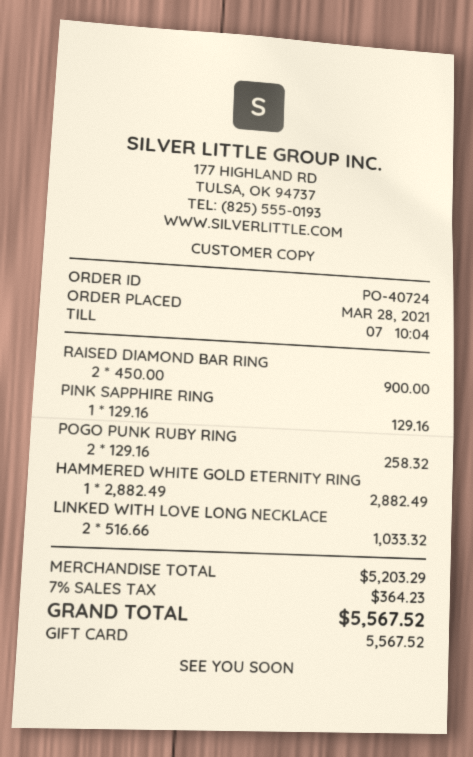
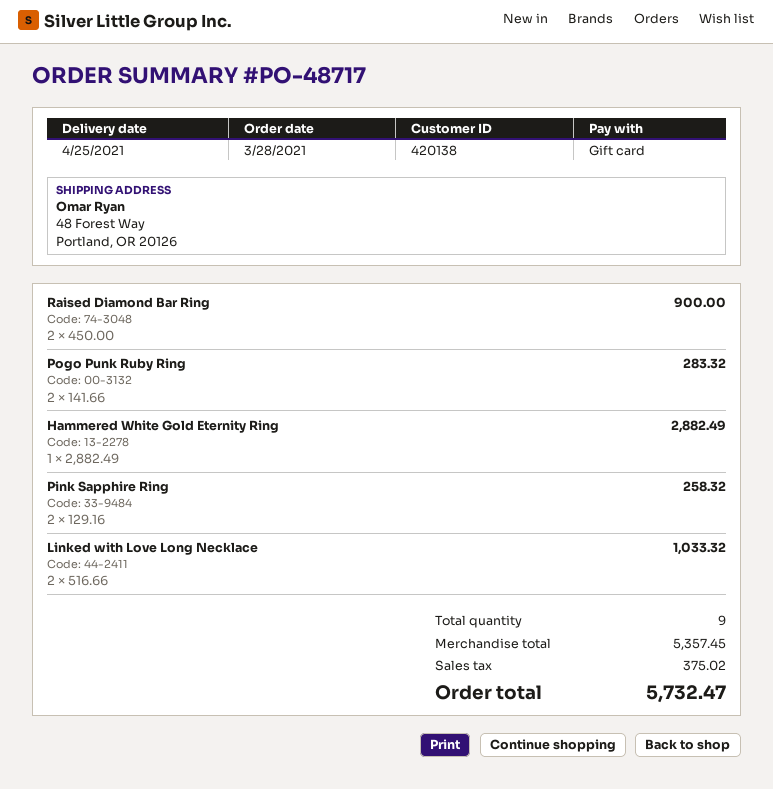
order number: PO-40724 -> PO-48717
PINK SAPPHIRE RING: 1 x 129.16 = 129.16 -> 2 x 129.16 = 258.32
POGO PUNK RUBY RING: 2 x 129.16 = 258.32 -> 2 x 141.66 = 283.32
subtotal: 5203.29 -> 5357.45
tax: 364.23 -> 375.02
total: 5567.52 -> 5732.47

